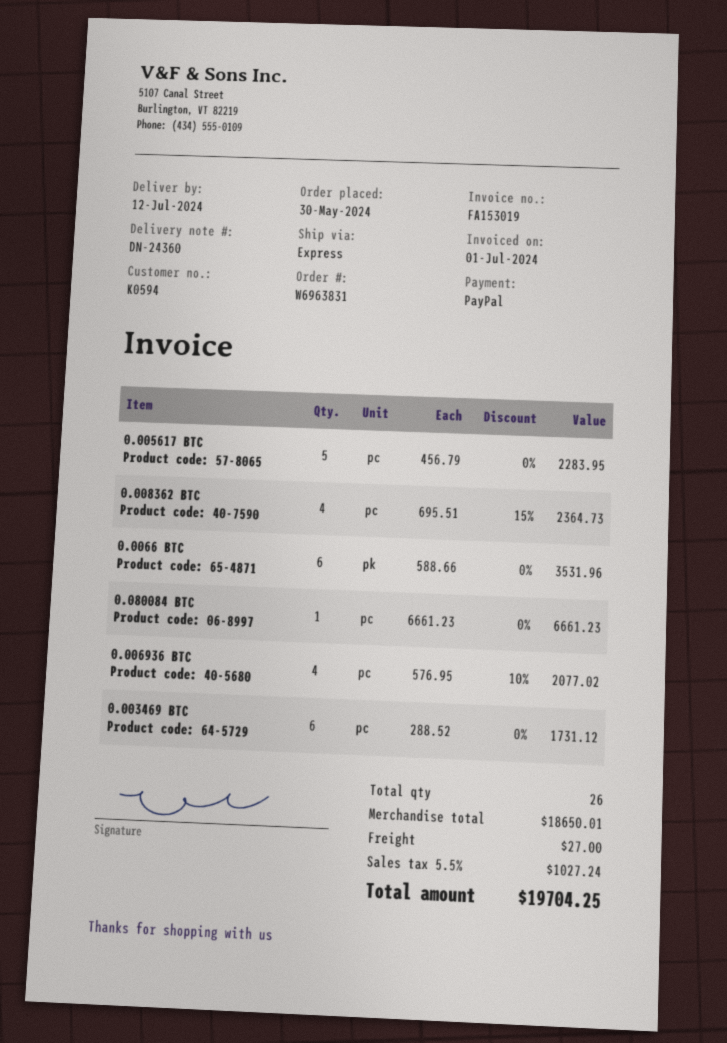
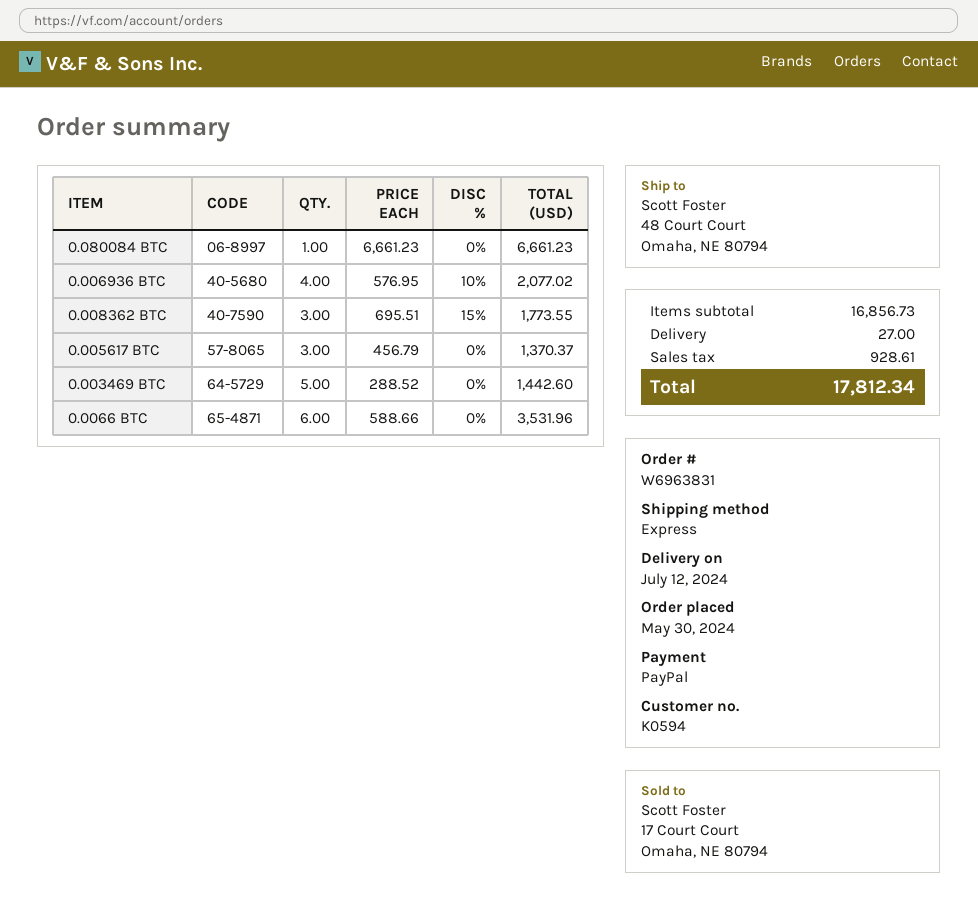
0.005617 BTC: 5 x 456.79 = 2283.95 -> 3 x 456.79 = 1370.37
0.008362 BTC: 4 x 695.51 - 15% = 2364.73 -> 3 x 695.51 - 15% = 1773.55
0.003469 BTC: 6 x 288.52 = 1731.12 -> 5 x 288.52 = 1442.60
subtotal: 18650.01 -> 16856.73
tax: 1027.24 -> 928.61
total: 19704.25 -> 17812.34

